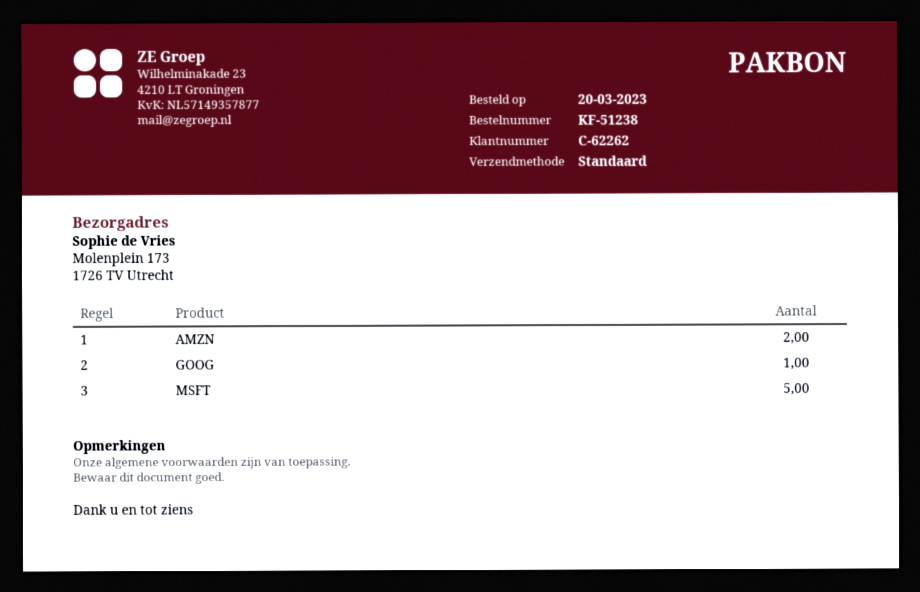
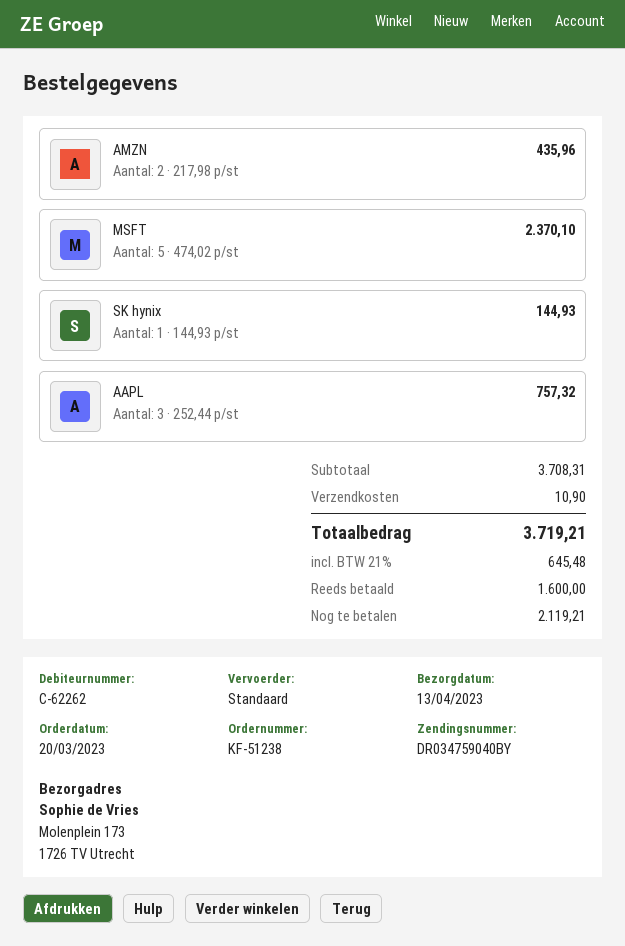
GOOG: 1 -> none
SK hynix: none -> 1
AAPL: none -> 3

